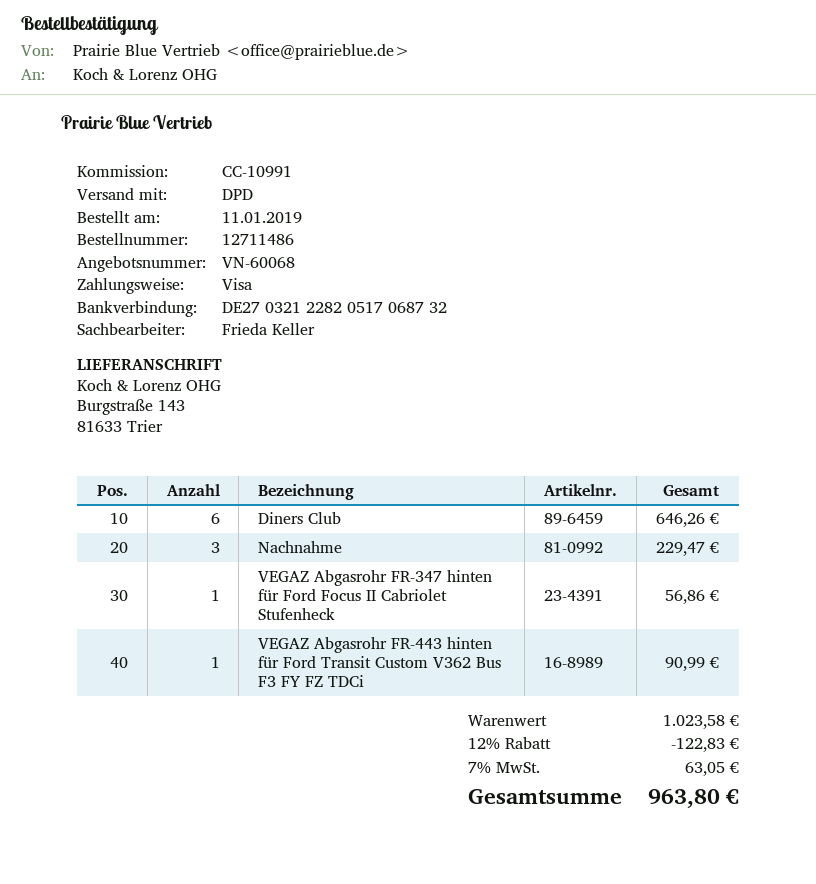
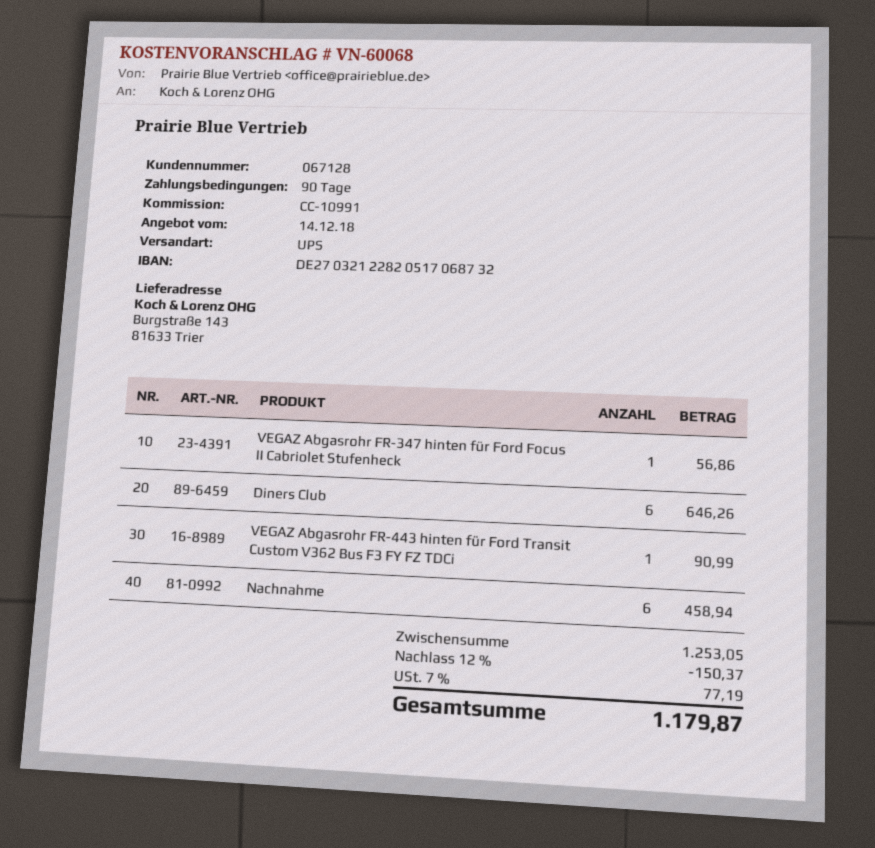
shipping method: DPD -> UPS
Nachnahme: 3 for 229.47 -> 6 for 458.94
subtotal: 1023.58 -> 1253.05
discount: 12% = 122.83 -> 12% = 150.37
tax: 7% = 63.05 -> 7% = 77.19
total: 963.80 -> 1179.87

